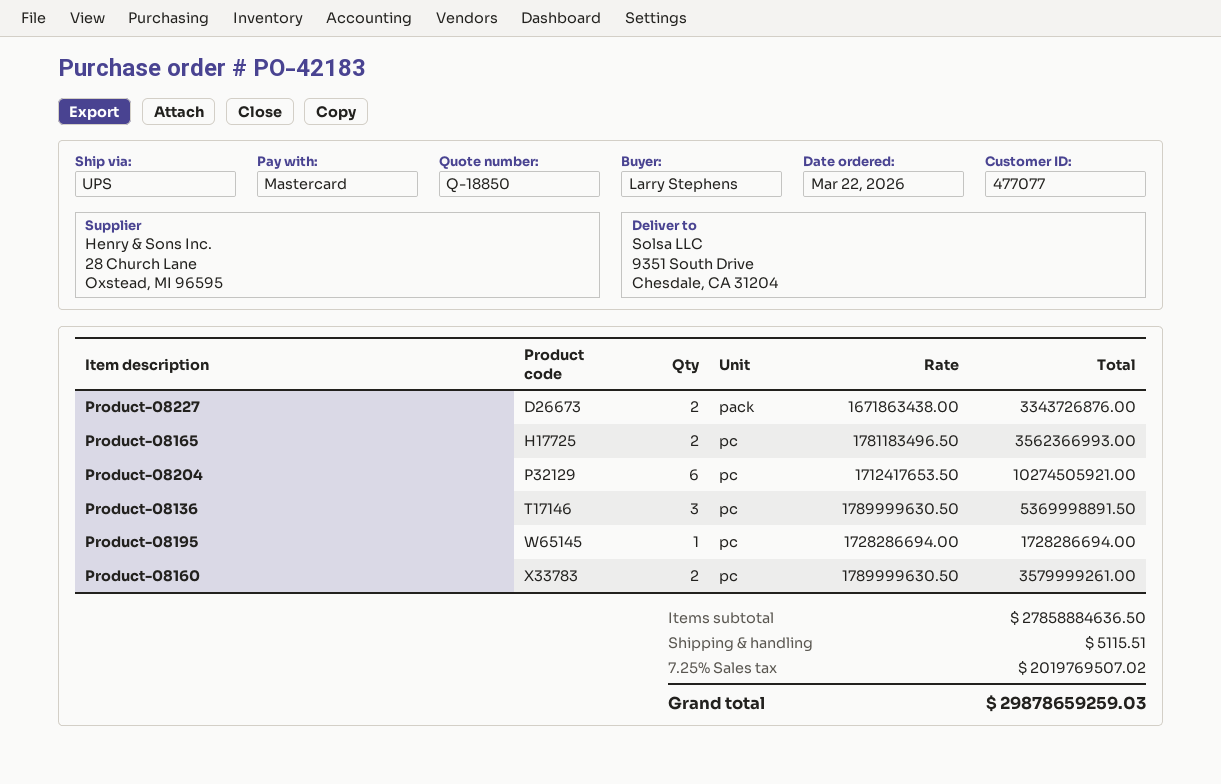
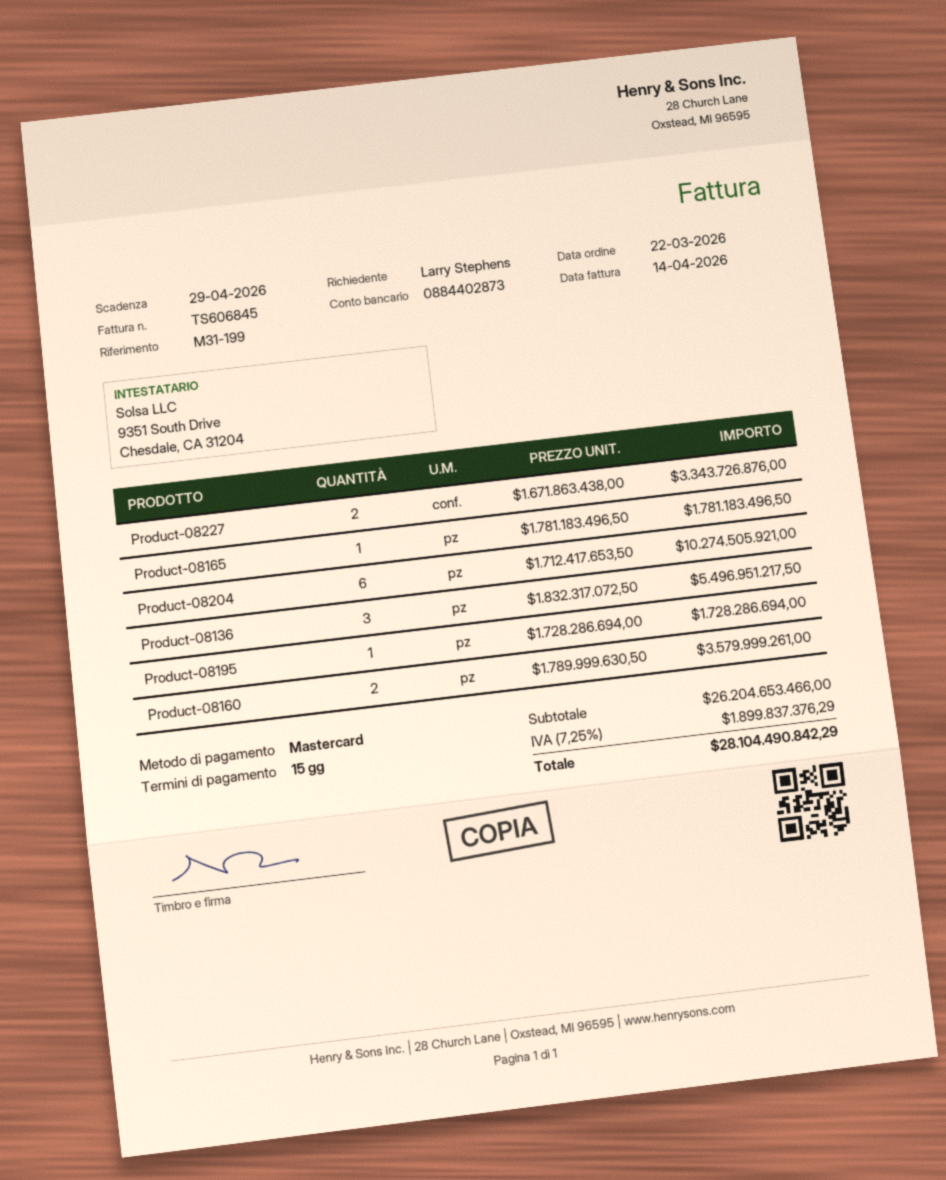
Product-08165: 2 x 1781183496.50 = 3562366993.00 -> 1 x 1781183496.50 = 1781183496.50
Product-08136: 3 x 1789999630.50 = 5369998891.50 -> 3 x 1832317072.50 = 5496951217.50
subtotal: 27858884636.50 -> 26204653466.00
shipping: 5115.51 -> none
tax: 7.25% = 2019769507.02 -> 7.25% = 1899837376.29
total: 29878659259.03 -> 28104490842.29

